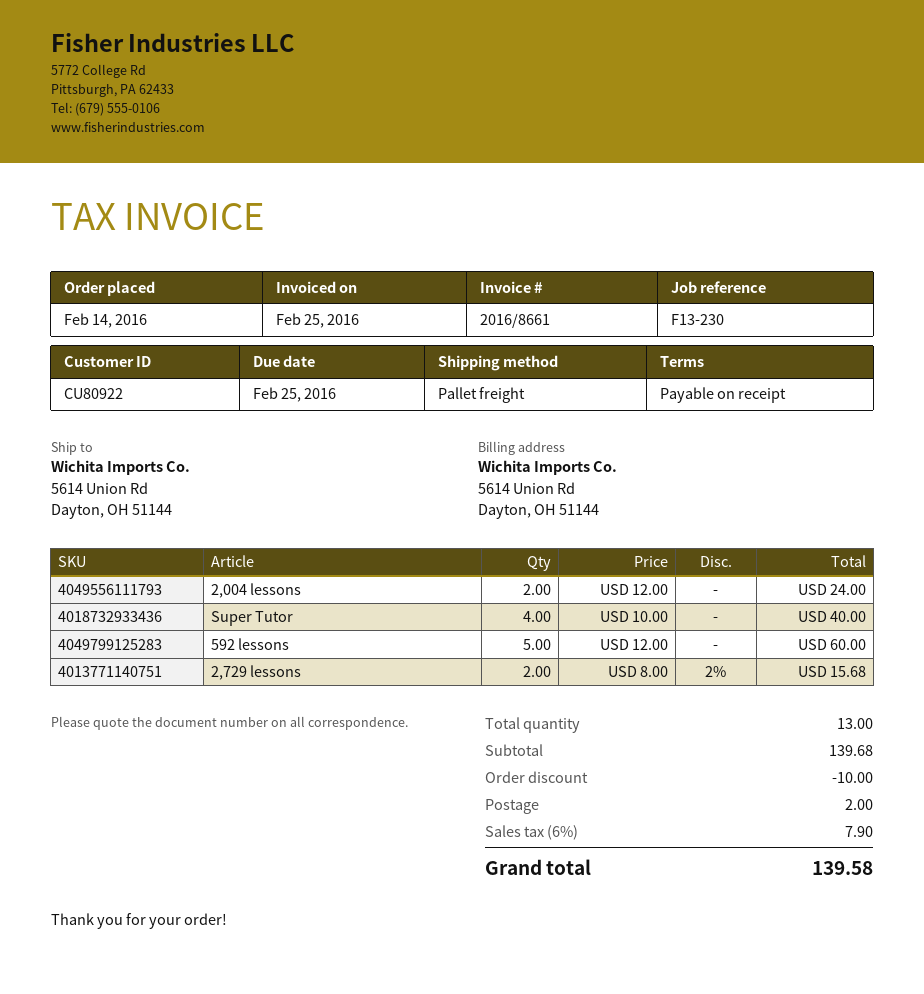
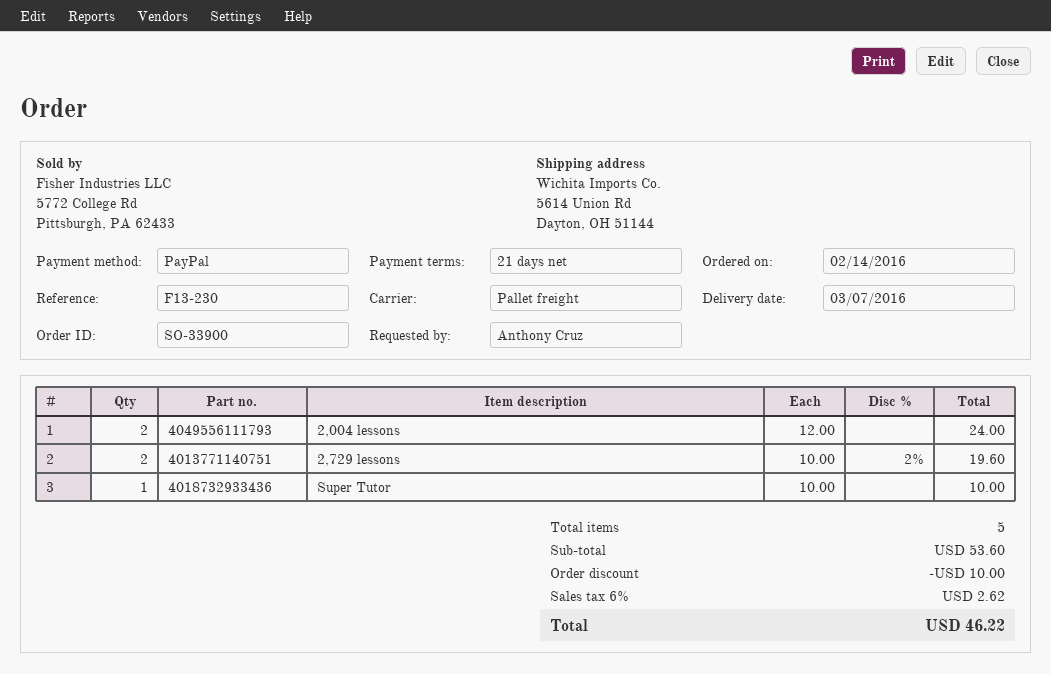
payment terms: on receipt -> 21 days
Super Tutor: 4 x 10.00 = 40.00 -> 1 x 10.00 = 10.00
592 lessons: 5 x 12.00 = 60.00 -> none
2,729 lessons: 2 x 8.00 - 2% = 15.68 -> 2 x 10.00 - 2% = 19.60
total quantity: 13 -> 5
subtotal: 139.68 -> 53.60
shipping: 2.00 -> none
tax: 6% = 7.90 -> 6% = 2.62
total: 139.58 -> 46.22

